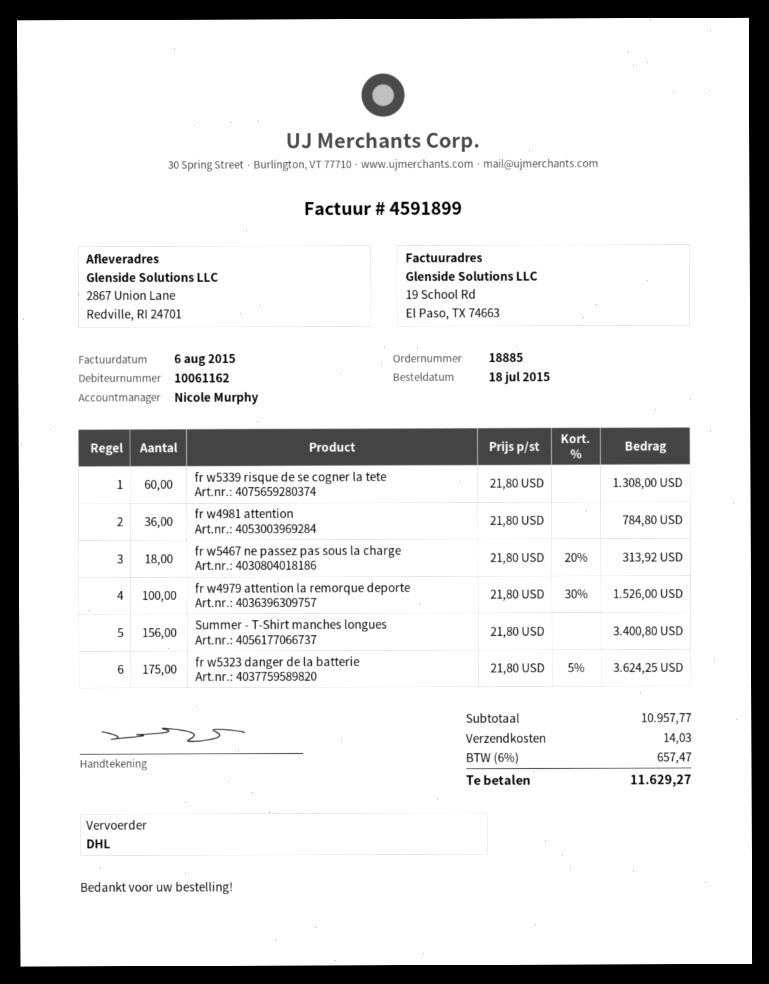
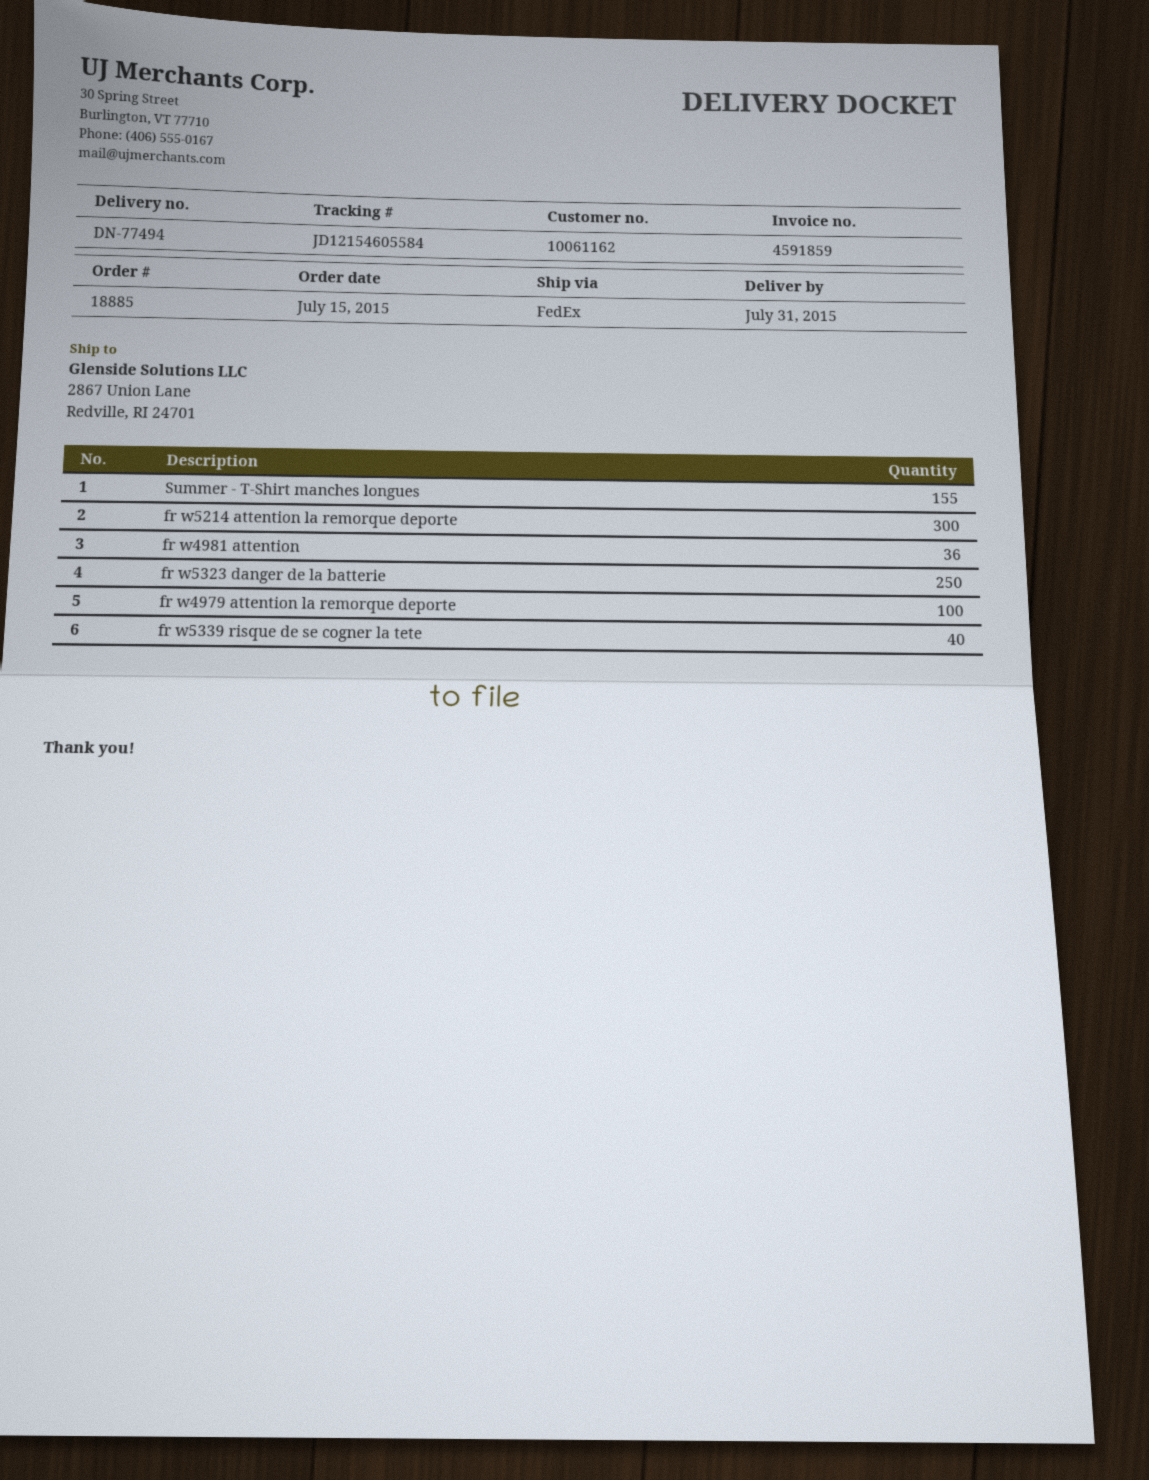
order date: 2015-07-18 -> 2015-07-15
invoice number: 4591899 -> 4591859
shipping method: DHL -> FedEx
fr w5339 risque de se cogner la tete: 60 -> 40
fr w5467 ne passez pas sous la charge: 18 -> none
Summer - T-Shirt manches longues: 156 -> 155
fr w5323 danger de la batterie: 175 -> 250
fr w5214 attention la remorque deporte: none -> 300

